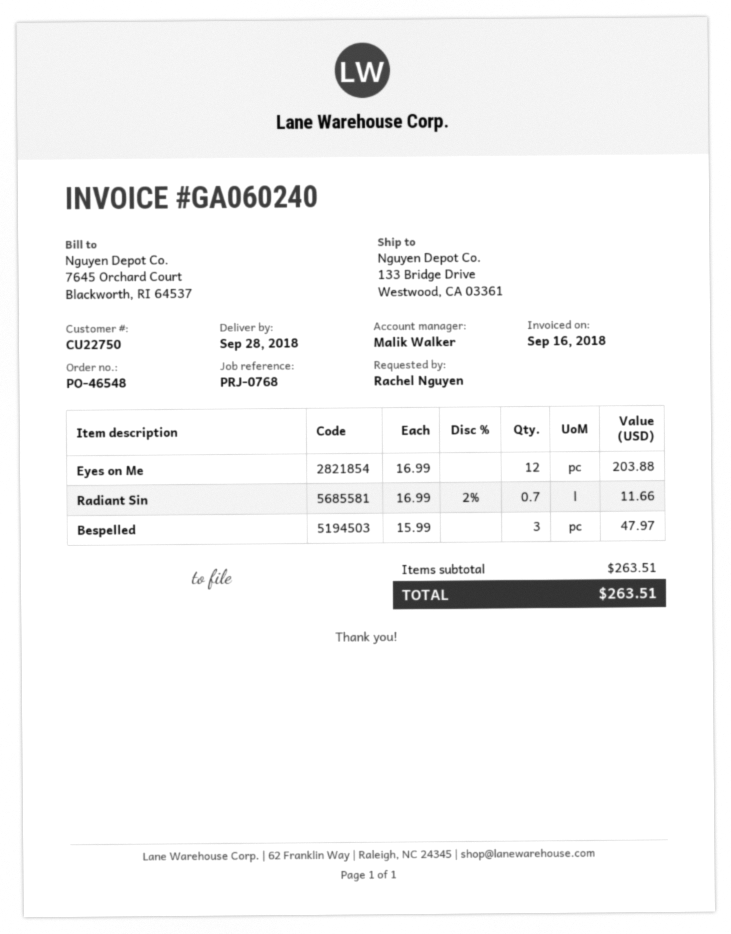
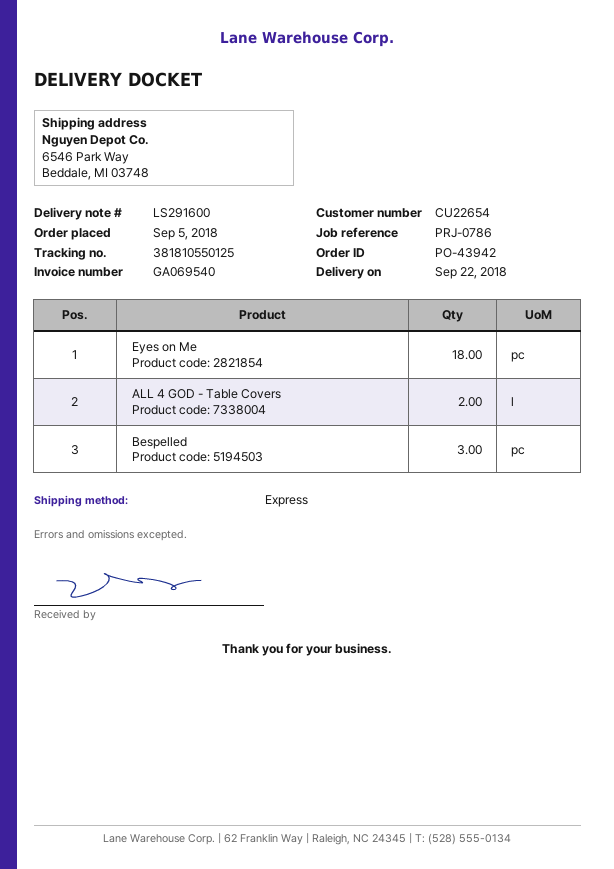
order number: PO-46548 -> PO-43942
delivery date: 2018-09-28 -> 2018-09-22
invoice number: GA060240 -> GA069540
customer number: CU22750 -> CU22654
reference: PRJ-0768 -> PRJ-0786
ship to: 133 Bridge Drive, Westwood, CA 03361 -> 6546 Park Way, Beddale, MI 03748
Eyes on Me: 12 -> 18
Radiant Sin: 0.7 -> none
ALL 4 GOD - Table Covers: none -> 2

